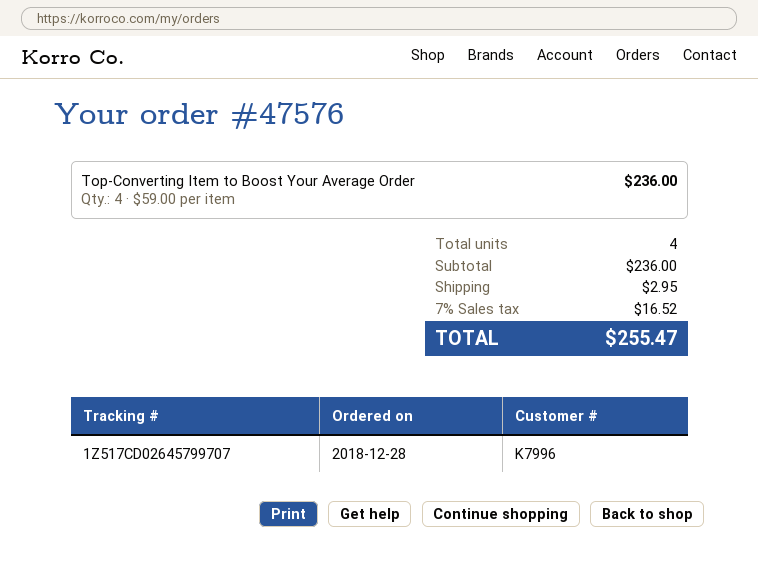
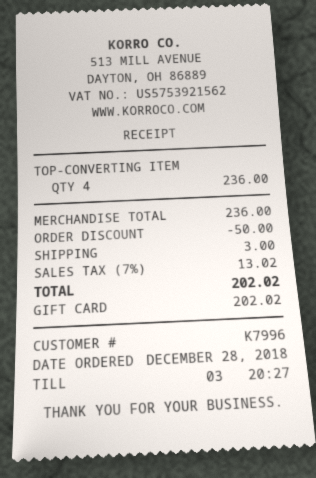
discount: none -> 50.00
shipping: 2.95 -> 3.00
tax: 7% = 16.52 -> 7% = 13.02
total: 255.47 -> 202.02

